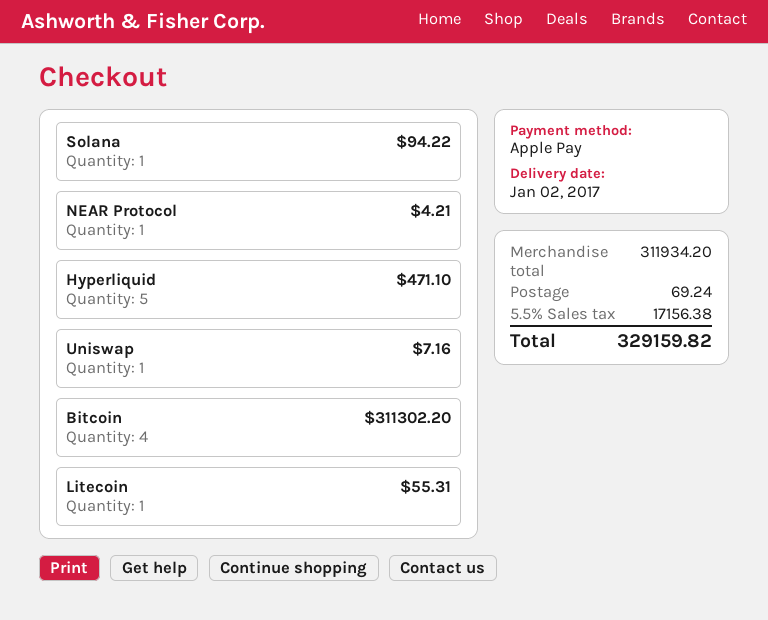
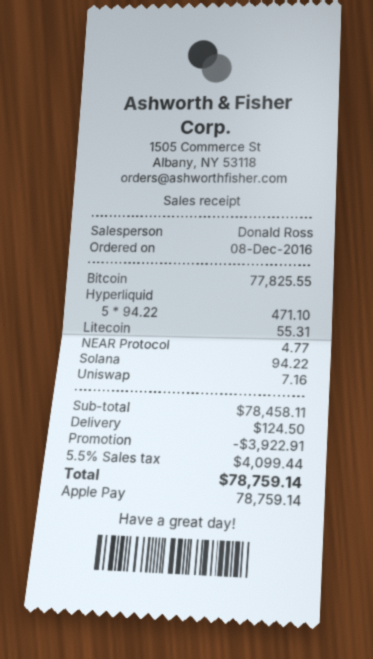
NEAR Protocol: 1 for 4.21 -> 1 for 4.77
Bitcoin: 4 for 311302.20 -> 1 for 77825.55
subtotal: 311934.20 -> 78458.11
discount: none -> 3922.91
shipping: 69.24 -> 124.50
tax: 5.5% = 17156.38 -> 5.5% = 4099.44
total: 329159.82 -> 78759.14

